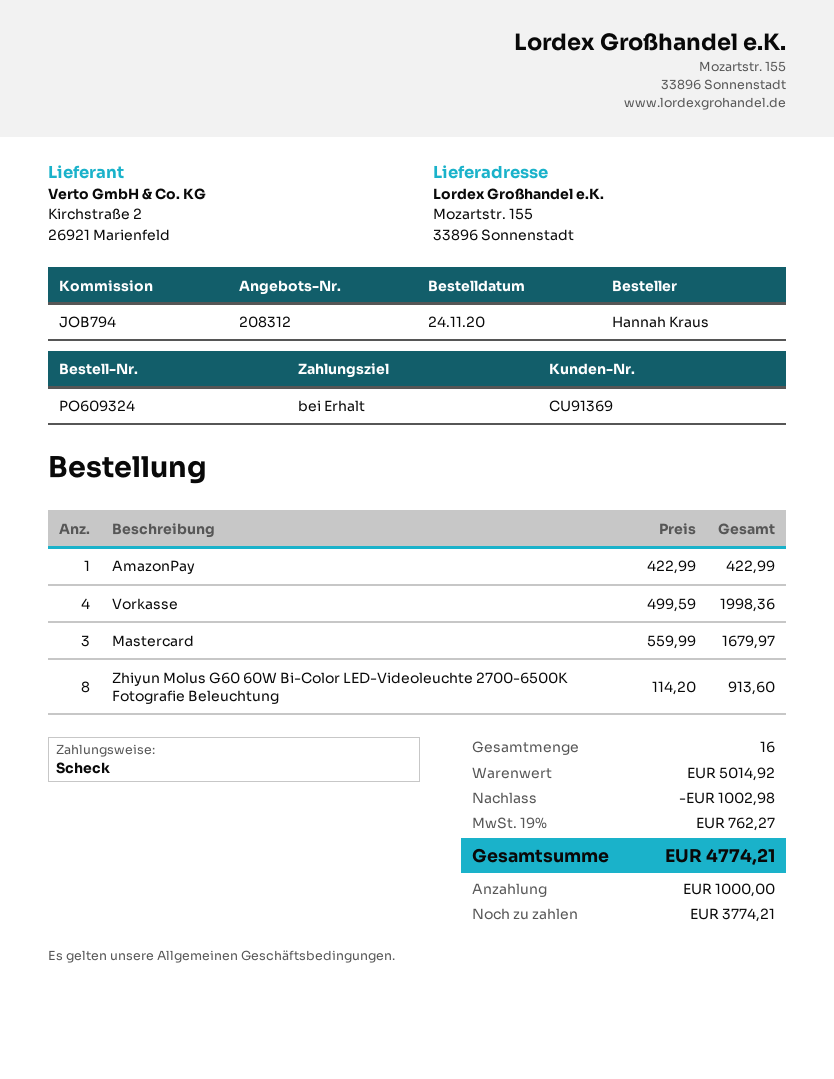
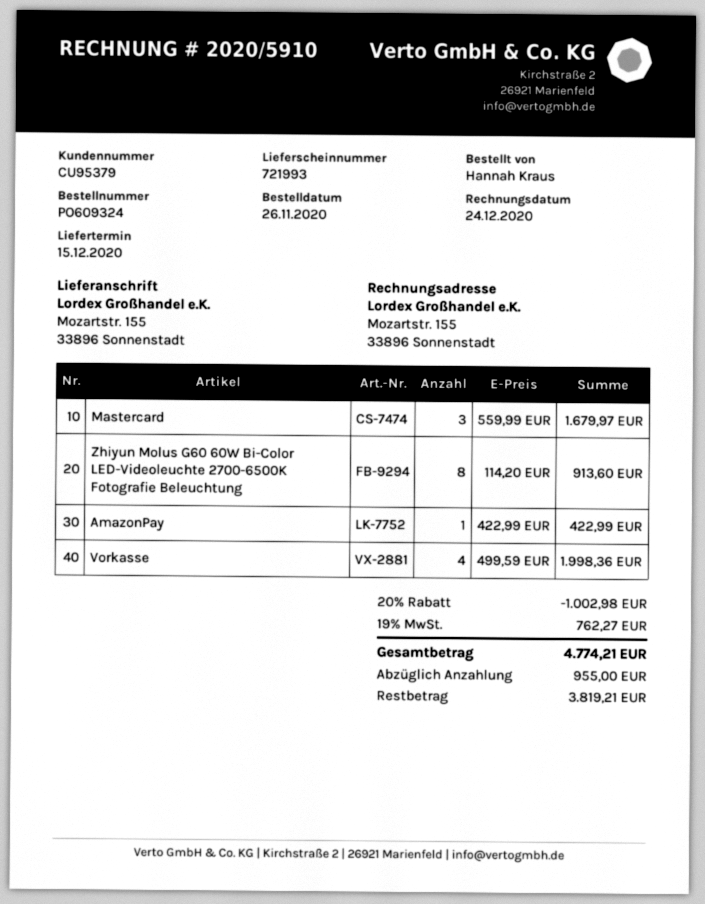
order date: 2020-11-24 -> 2020-11-26
customer number: CU91369 -> CU95379
deposit: 1000.00 -> 955.00
balance: 3774.21 -> 3819.21

